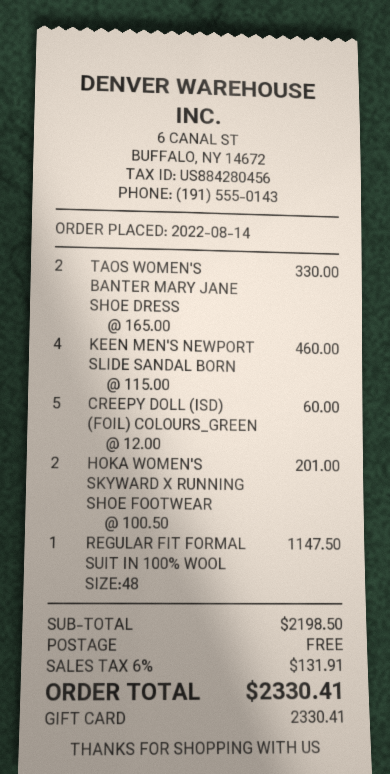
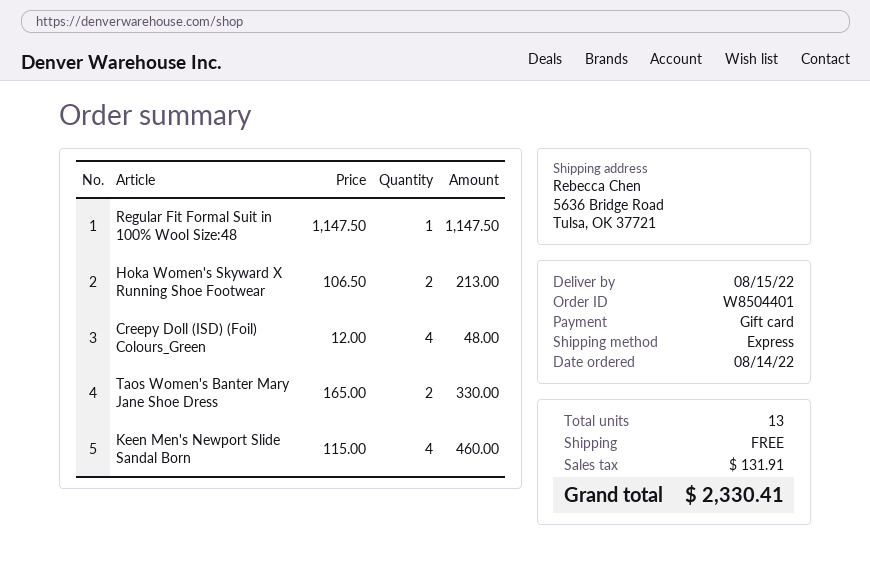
CREEPY DOLL (ISD) (FOIL) COLOURS_GREEN: 5 x 12.00 = 60.00 -> 4 x 12.00 = 48.00
HOKA WOMEN'S SKYWARD X RUNNING SHOE FOOTWEAR: 2 x 100.50 = 201.00 -> 2 x 106.50 = 213.00

